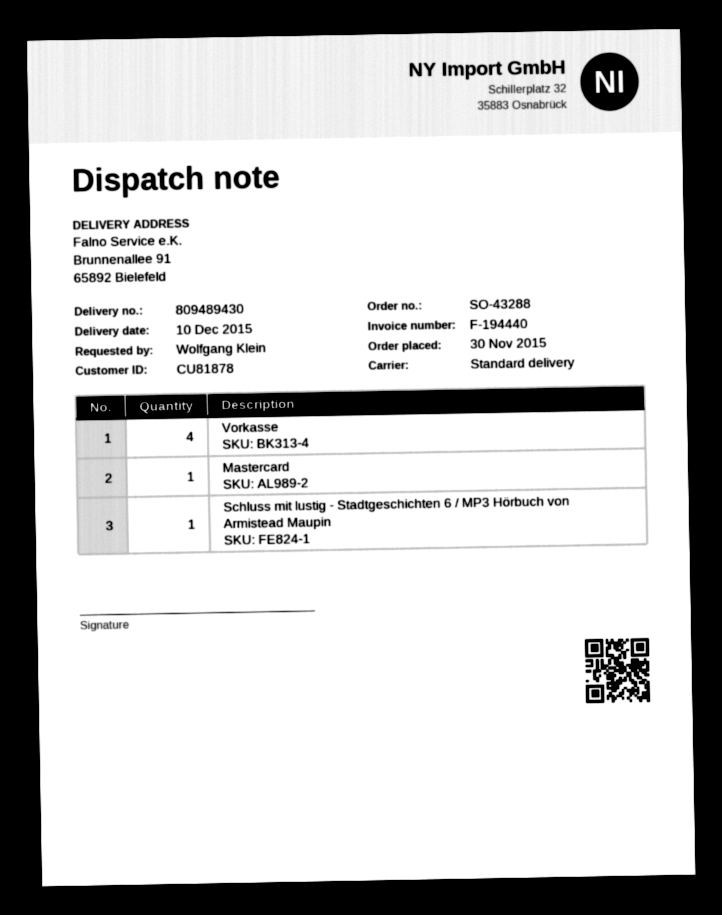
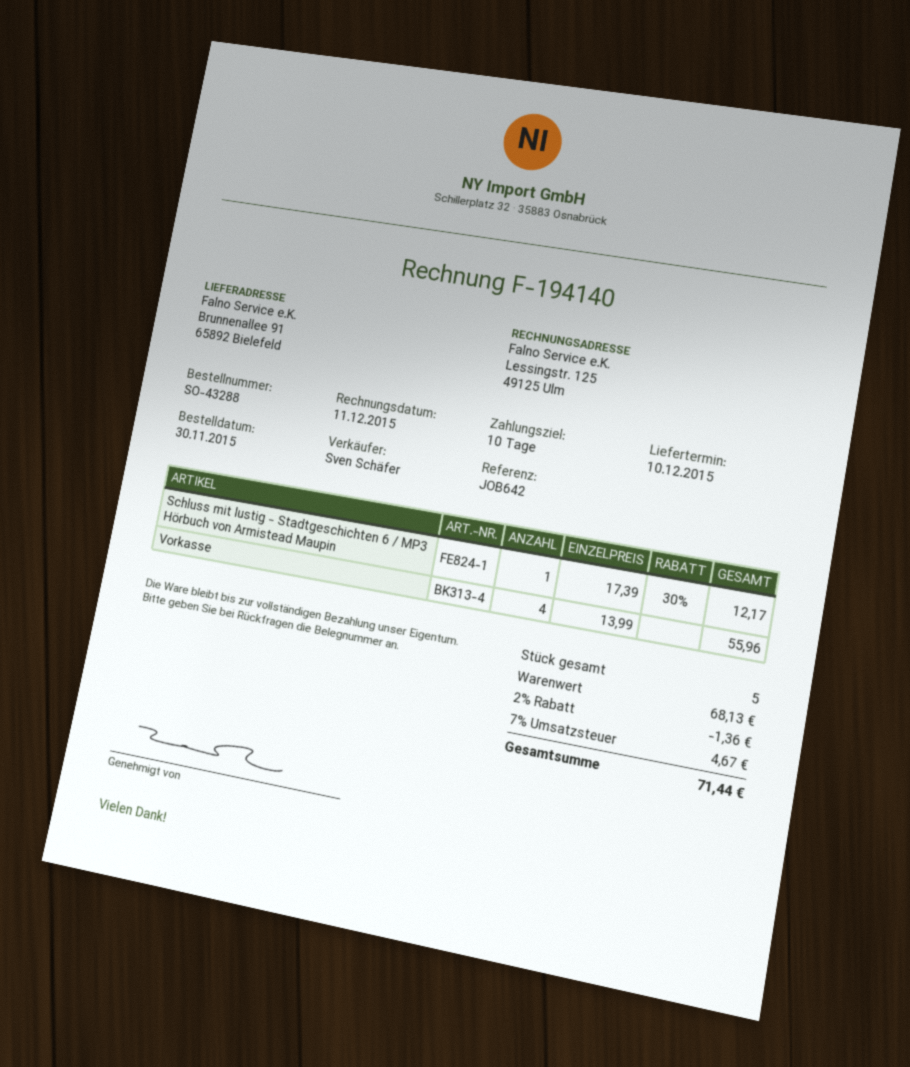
invoice number: F-194440 -> F-194140
Mastercard: 1 -> none

